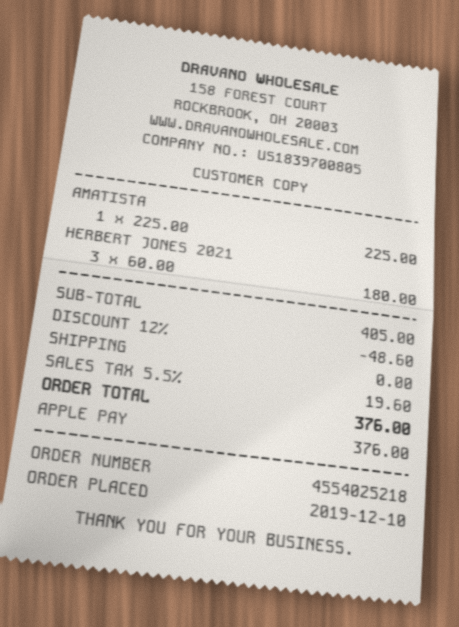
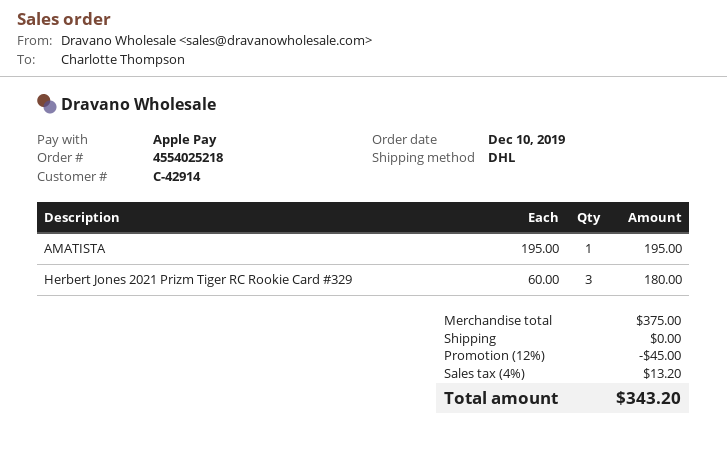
AMATISTA: 1 x 225.00 = 225.00 -> 1 x 195.00 = 195.00
subtotal: 405.00 -> 375.00
discount: 12% = 48.60 -> 12% = 45.00
tax: 5.5% = 19.60 -> 4% = 13.20
total: 376.00 -> 343.20

